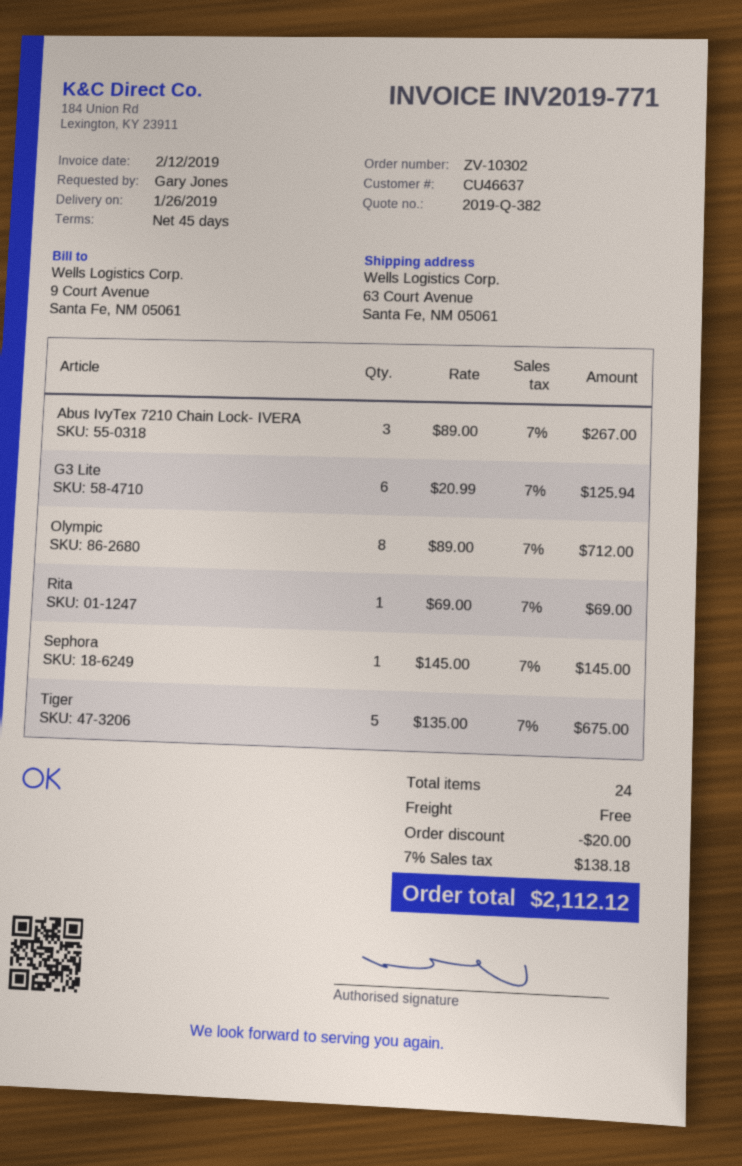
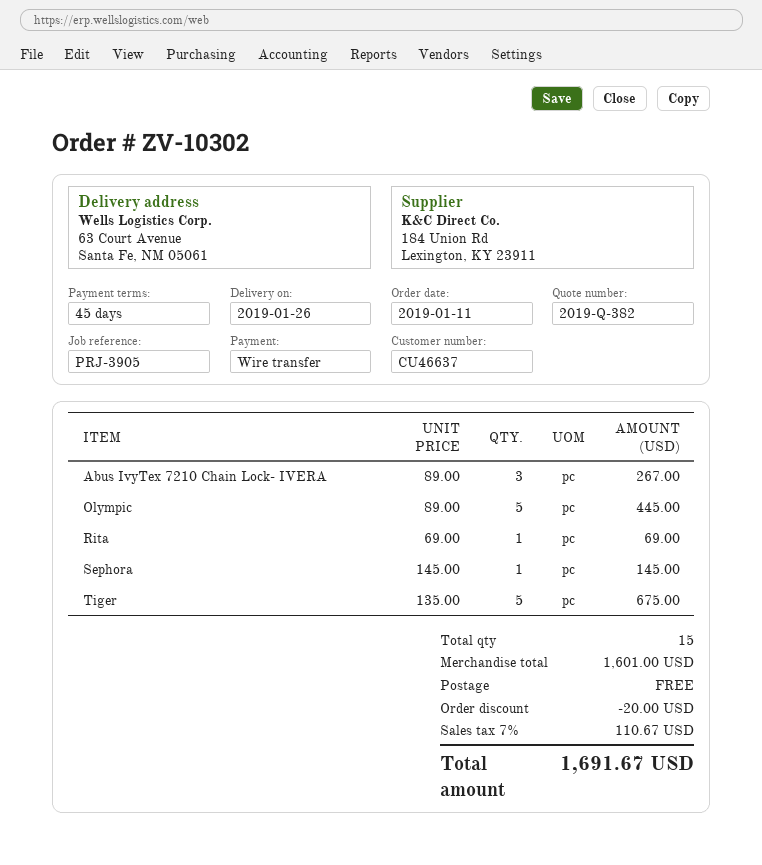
G3 Lite: 6 x 20.99 = 125.94 -> none
Olympic: 8 x 89.00 = 712.00 -> 5 x 89.00 = 445.00
total quantity: 24 -> 15
tax: 7% = 138.18 -> 7% = 110.67
total: 2112.12 -> 1691.67

